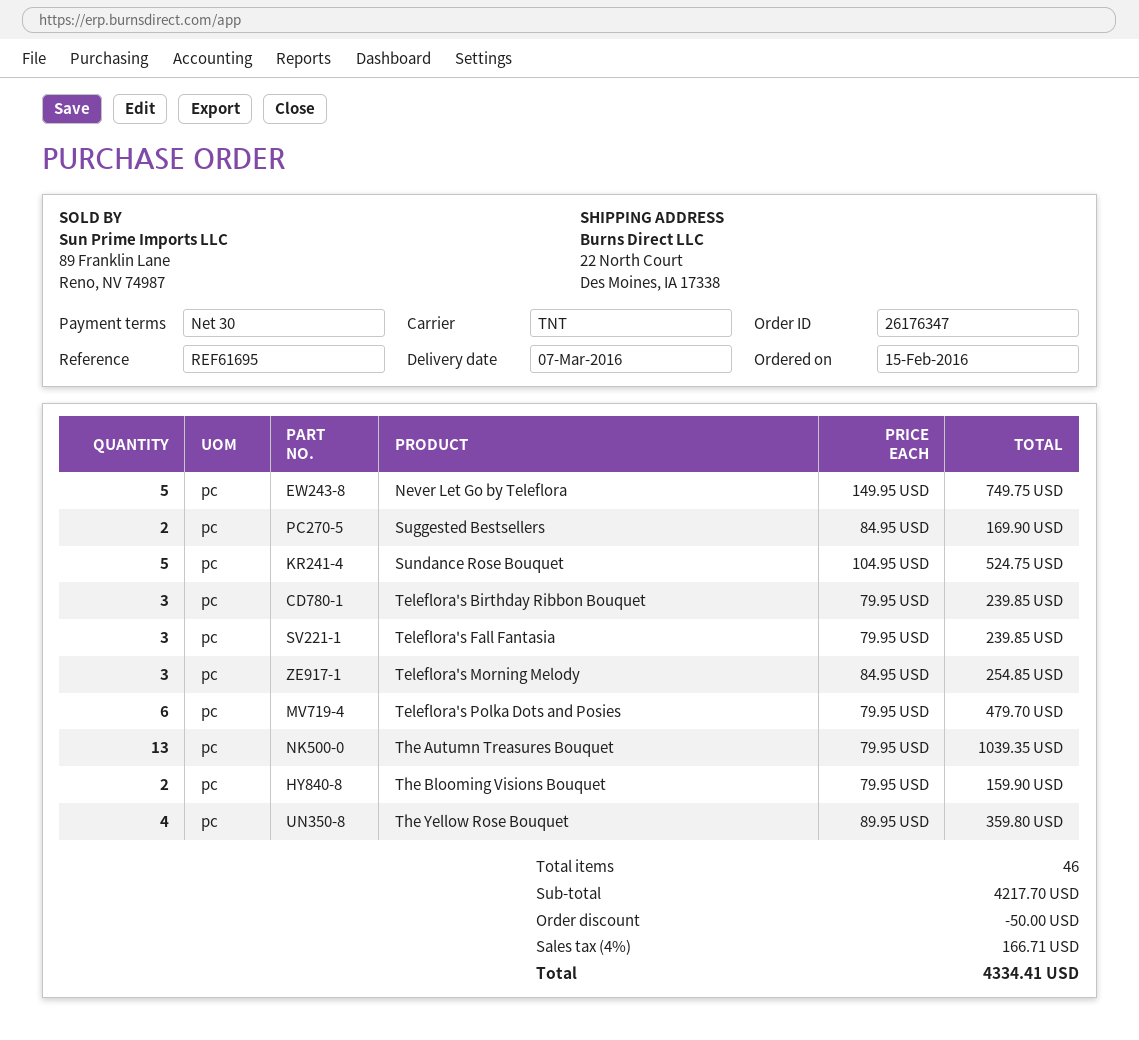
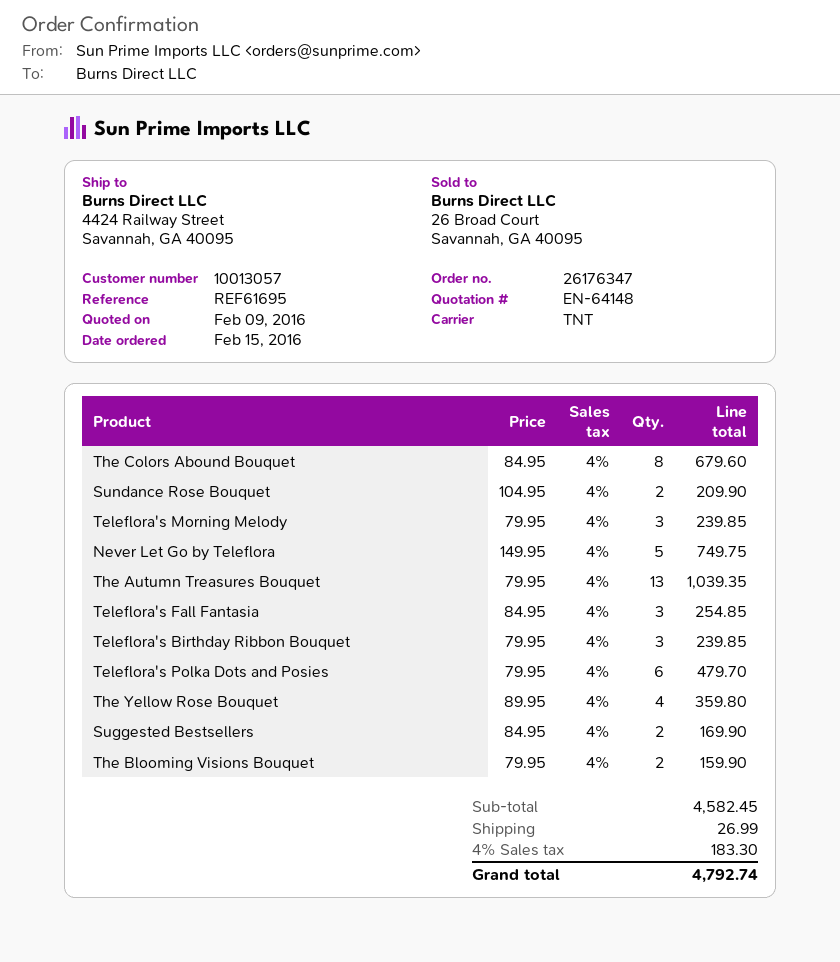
ship to: 22 North Court, Des Moines, IA 17338 -> 4424 Railway Street, Savannah, GA 40095
Sundance Rose Bouquet: 5 x 104.95 = 524.75 -> 2 x 104.95 = 209.90
Teleflora's Fall Fantasia: 3 x 79.95 = 239.85 -> 3 x 84.95 = 254.85
Teleflora's Morning Melody: 3 x 84.95 = 254.85 -> 3 x 79.95 = 239.85
The Colors Abound Bouquet: none -> 8 x 84.95 = 679.60
subtotal: 4217.70 -> 4582.45
discount: 50.00 -> none
shipping: none -> 26.99
tax: 4% = 166.71 -> 4% = 183.30
total: 4334.41 -> 4792.74

